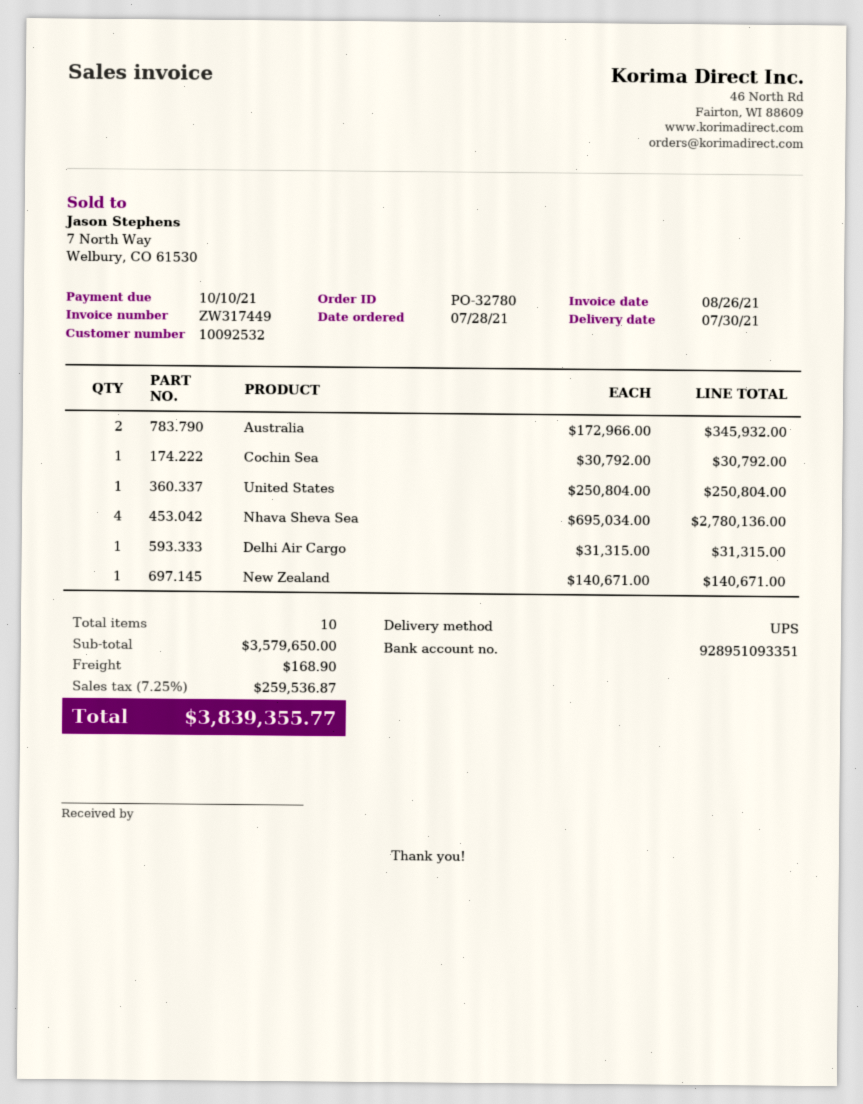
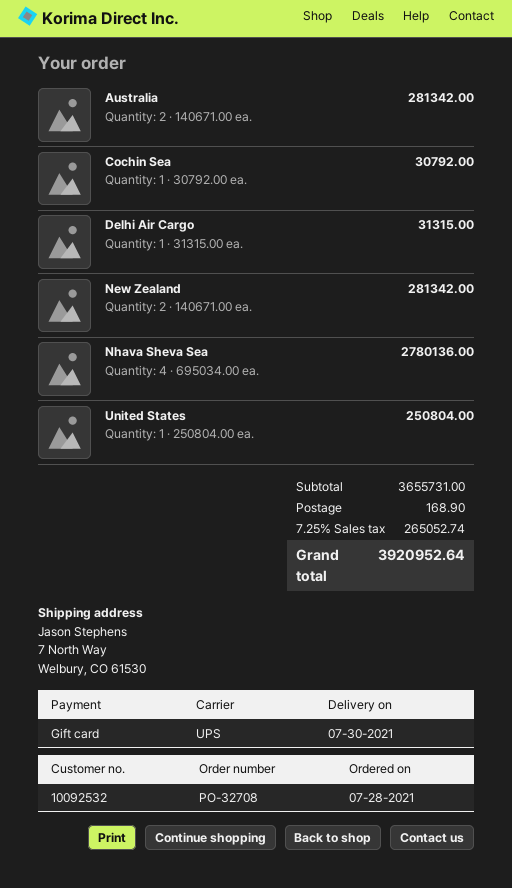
order number: PO-32780 -> PO-32708
Australia: 2 x 172966.00 = 345932.00 -> 2 x 140671.00 = 281342.00
New Zealand: 1 x 140671.00 = 140671.00 -> 2 x 140671.00 = 281342.00
subtotal: 3579650.00 -> 3655731.00
tax: 7.25% = 259536.87 -> 7.25% = 265052.74
total: 3839355.77 -> 3920952.64

